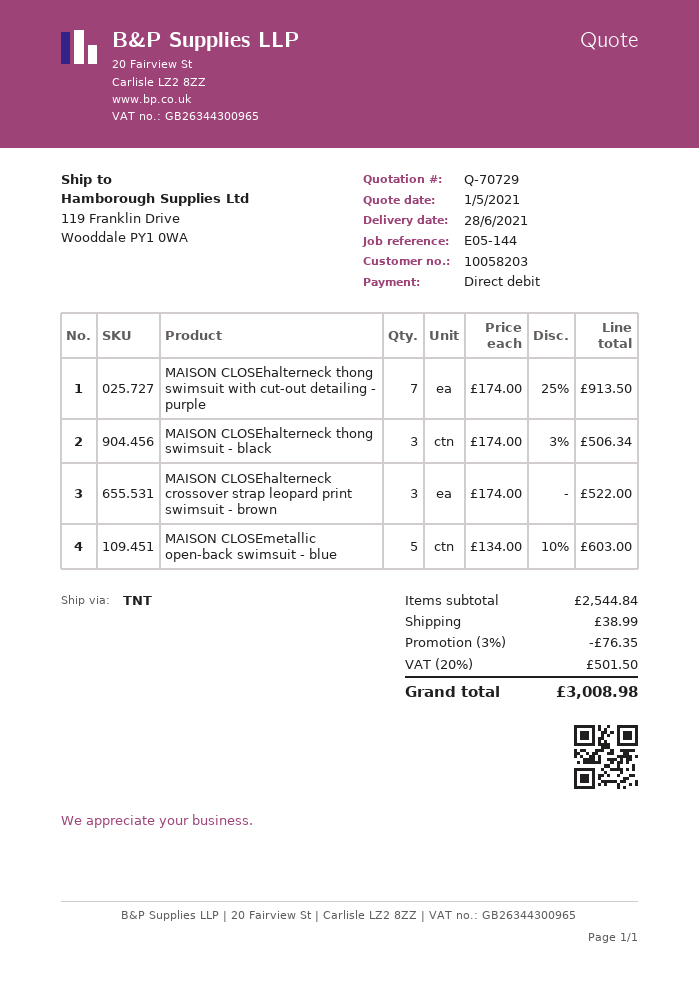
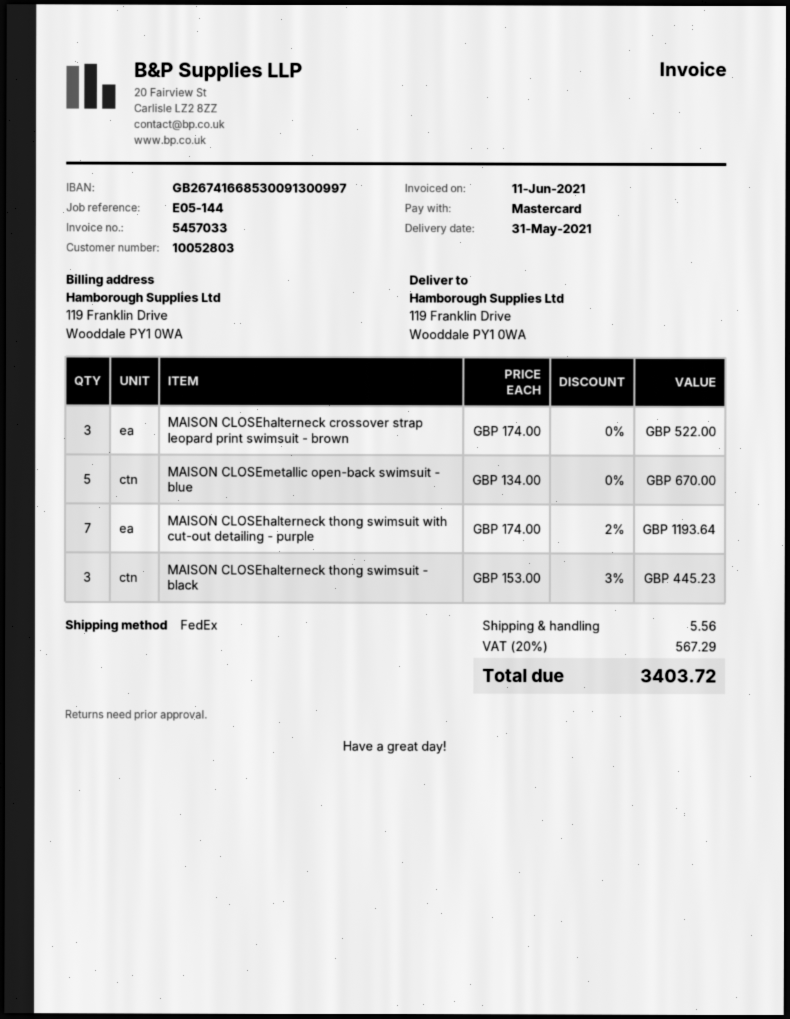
delivery date: 2021-06-28 -> 2021-05-31
customer number: 10058203 -> 10052803
payment method: direct debit -> Mastercard
shipping method: TNT -> FedEx
MAISON CLOSEhalterneck thong swimsuit with cut-out detailing - purple: 7 x 174.00 - 25% = 913.50 -> 7 x 174.00 - 2% = 1193.64
MAISON CLOSEhalterneck thong swimsuit - black: 3 x 174.00 - 3% = 506.34 -> 3 x 153.00 - 3% = 445.23
MAISON CLOSEmetallic open-back swimsuit - blue: 5 x 134.00 - 10% = 603.00 -> 5 x 134.00 = 670.00
discount: 3% = 76.35 -> none
shipping: 38.99 -> 5.56
tax: 20% = 501.50 -> 20% = 567.29
total: 3008.98 -> 3403.72

